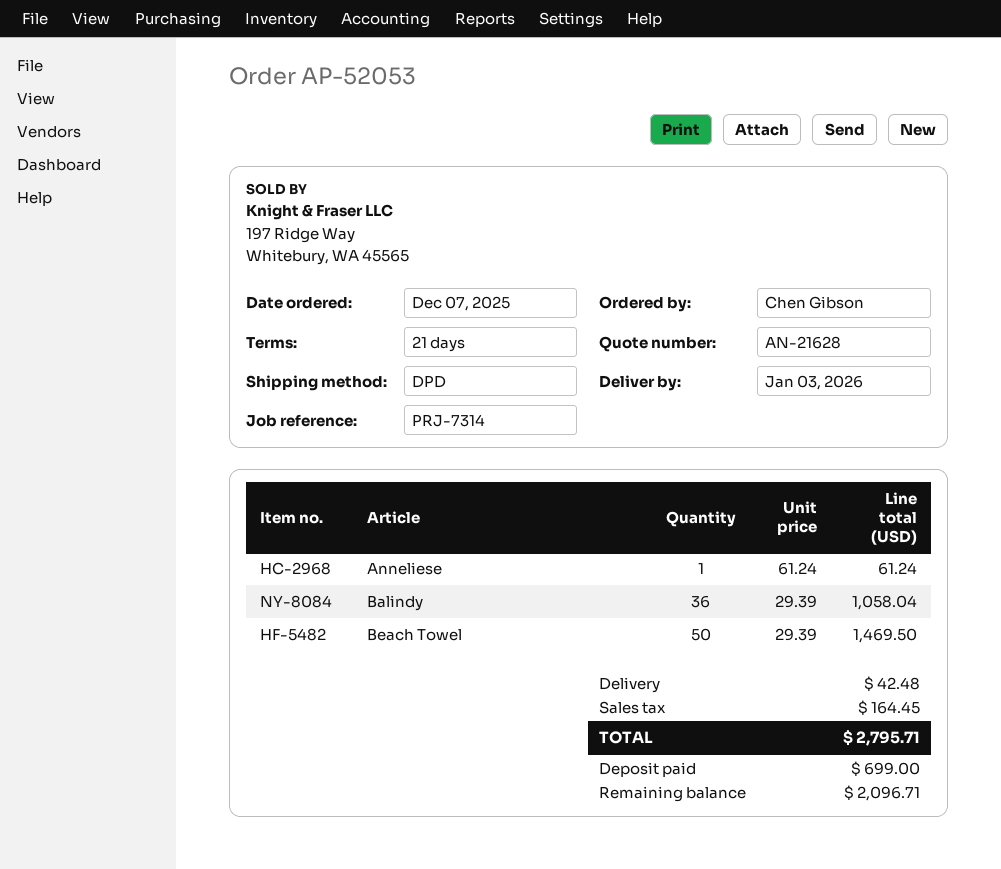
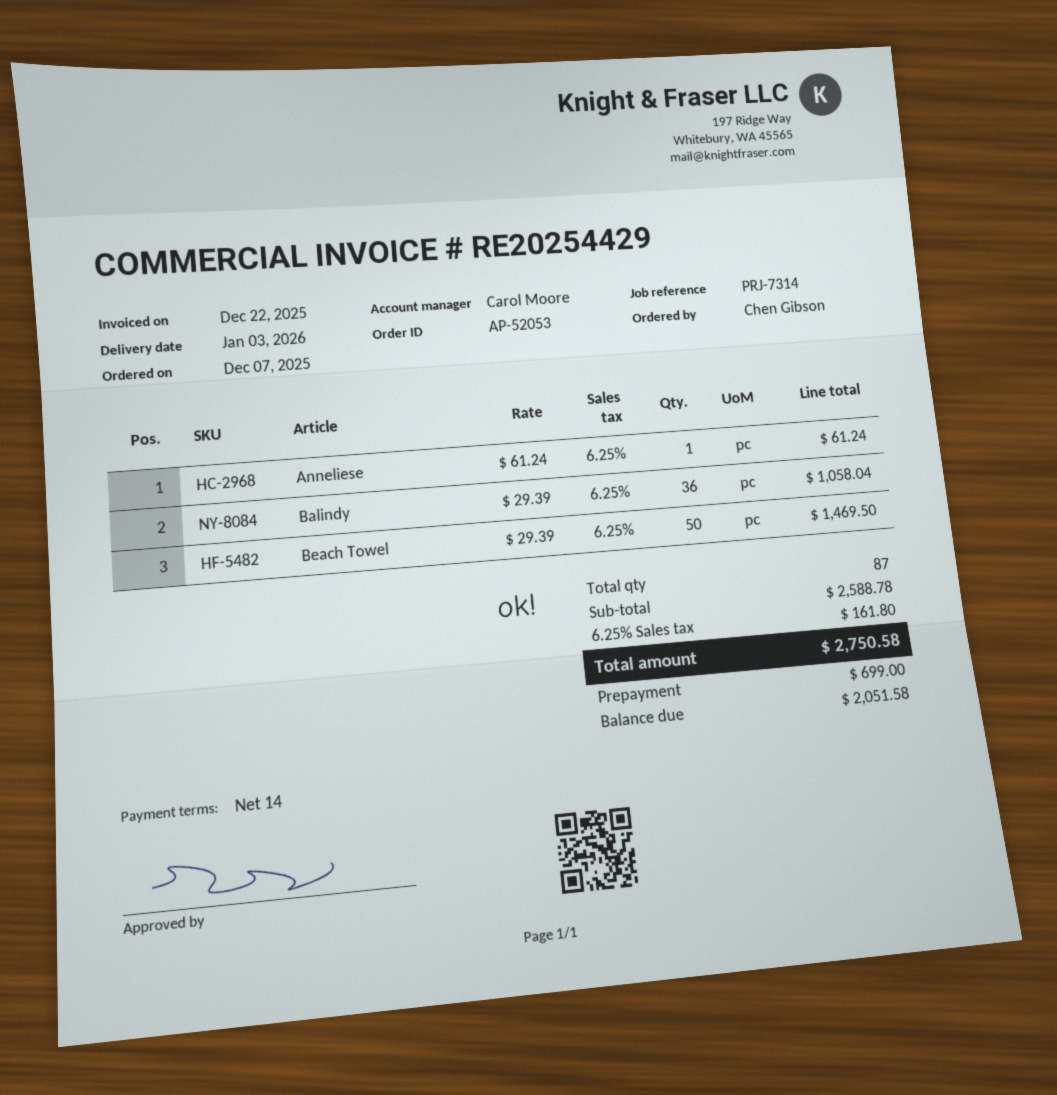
payment terms: 21 days -> 14 days
shipping: 42.48 -> none
tax: 164.45 -> 161.80
total: 2795.71 -> 2750.58
balance: 2096.71 -> 2051.58

